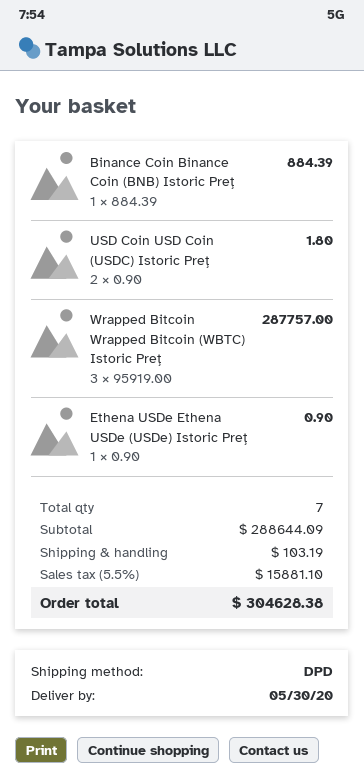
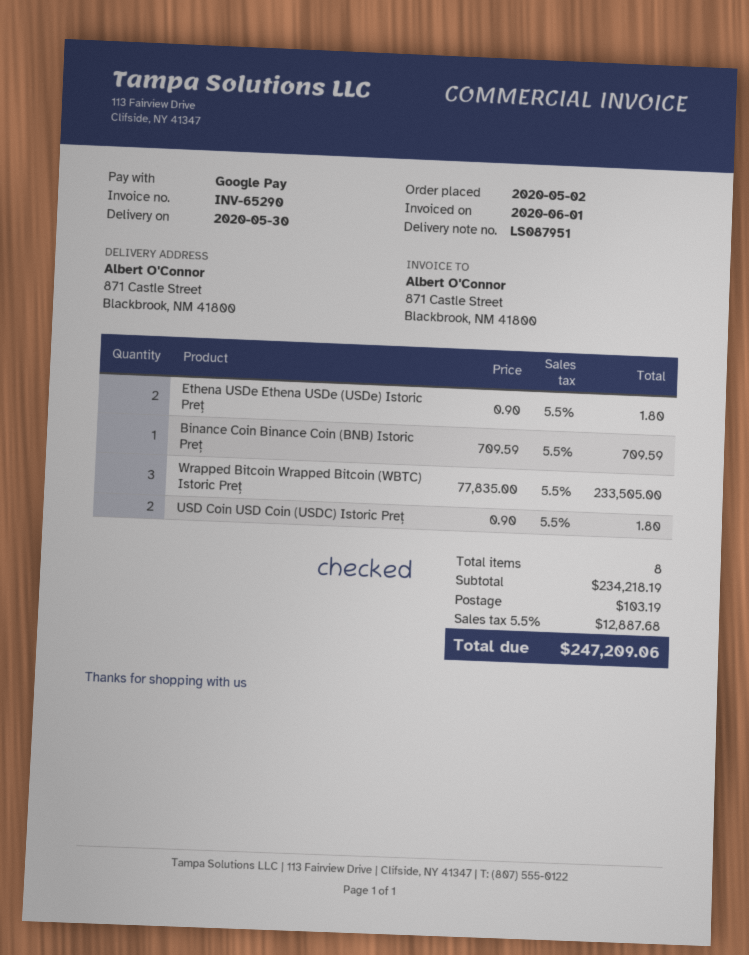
Binance Coin Binance Coin (BNB) Istoric Preț: 1 x 884.39 = 884.39 -> 1 x 709.59 = 709.59
Wrapped Bitcoin Wrapped Bitcoin (WBTC) Istoric Preț: 3 x 95919.00 = 287757.00 -> 3 x 77835.00 = 233505.00
Ethena USDe Ethena USDe (USDe) Istoric Preț: 1 x 0.90 = 0.90 -> 2 x 0.90 = 1.80
total quantity: 7 -> 8
subtotal: 288644.09 -> 234218.19
tax: 5.5% = 15881.10 -> 5.5% = 12887.68
total: 304628.38 -> 247209.06

